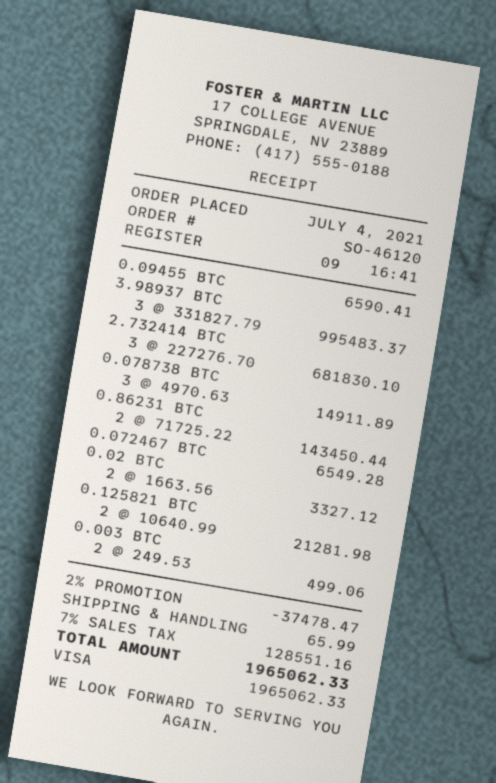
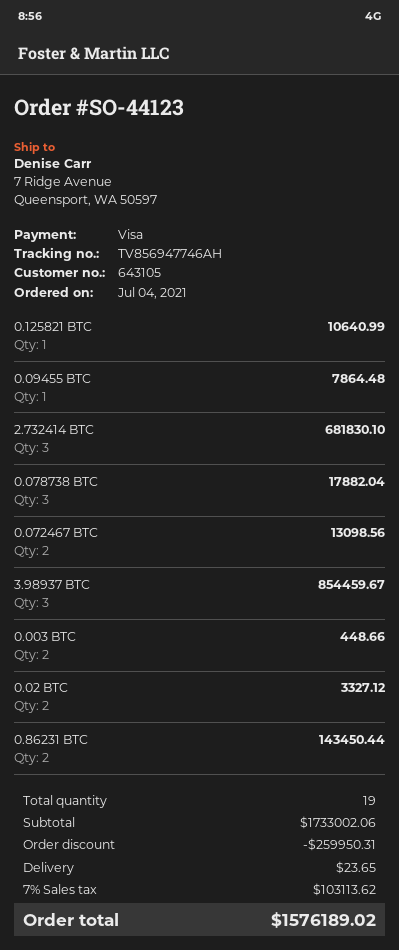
order number: SO-46120 -> SO-44123
0.09455 BTC: 1 for 6590.41 -> 1 for 7864.48
3.98937 BTC: 3 for 995483.37 -> 3 for 854459.67
0.078738 BTC: 3 for 14911.89 -> 3 for 17882.04
0.072467 BTC: 1 for 6549.28 -> 2 for 13098.56
0.125821 BTC: 2 for 21281.98 -> 1 for 10640.99
0.003 BTC: 2 for 499.06 -> 2 for 448.66
discount: 37478.47 -> 259950.31
shipping: 65.99 -> 23.65
tax: 7% = 128551.16 -> 7% = 103113.62
total: 1965062.33 -> 1576189.02

